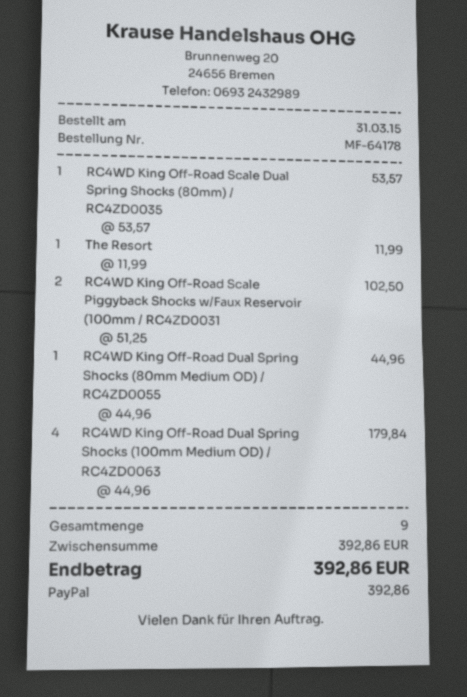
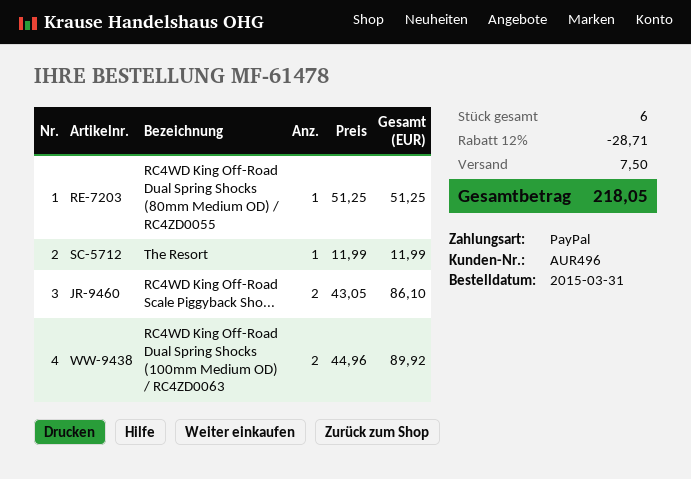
order number: MF-64178 -> MF-61478
RC4WD King Off-Road Scale Dual Spring Shocks (80mm) / RC4ZD0035: 1 x 53.57 = 53.57 -> none
RC4WD King Off-Road Scale Piggyback Shocks w/Faux Reservoir (100mm / RC4ZD0031: 2 x 51.25 = 102.50 -> 2 x 43.05 = 86.10
RC4WD King Off-Road Dual Spring Shocks (80mm Medium OD) / RC4ZD0055: 1 x 44.96 = 44.96 -> 1 x 51.25 = 51.25
RC4WD King Off-Road Dual Spring Shocks (100mm Medium OD) / RC4ZD0063: 4 x 44.96 = 179.84 -> 2 x 44.96 = 89.92
total quantity: 9 -> 6
discount: none -> 12% = 28.71
shipping: none -> 7.50
total: 392.86 -> 218.05

